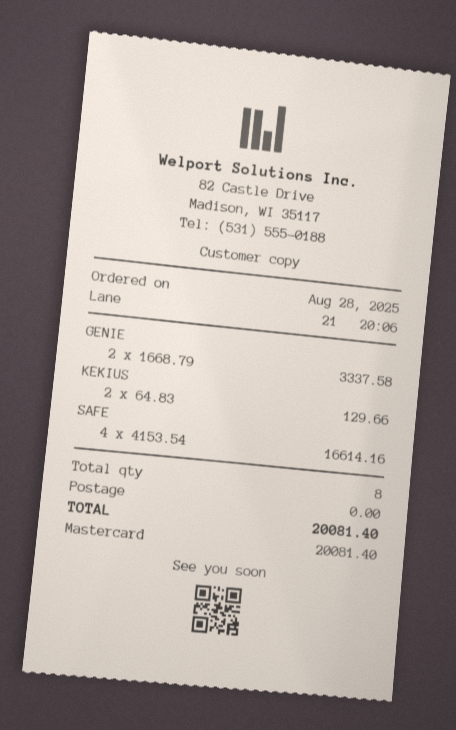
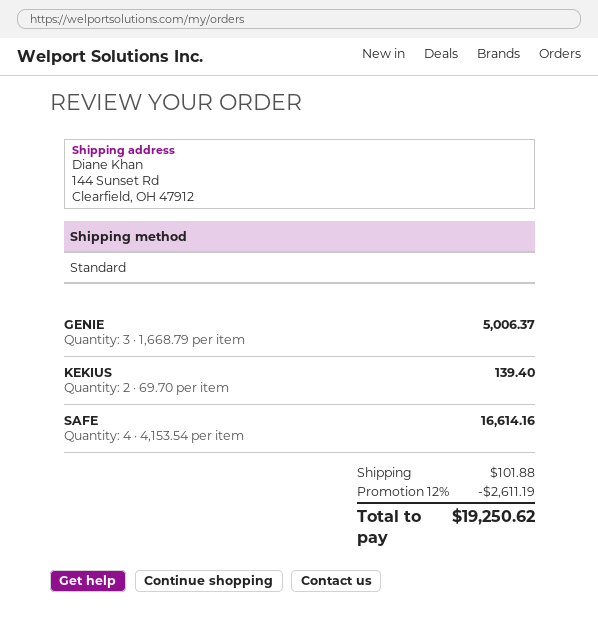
GENIE: 2 x 1668.79 = 3337.58 -> 3 x 1668.79 = 5006.37
KEKIUS: 2 x 64.83 = 129.66 -> 2 x 69.70 = 139.40
discount: none -> 12% = 2611.19
shipping: 0.00 -> 101.88
total: 20081.40 -> 19250.62

